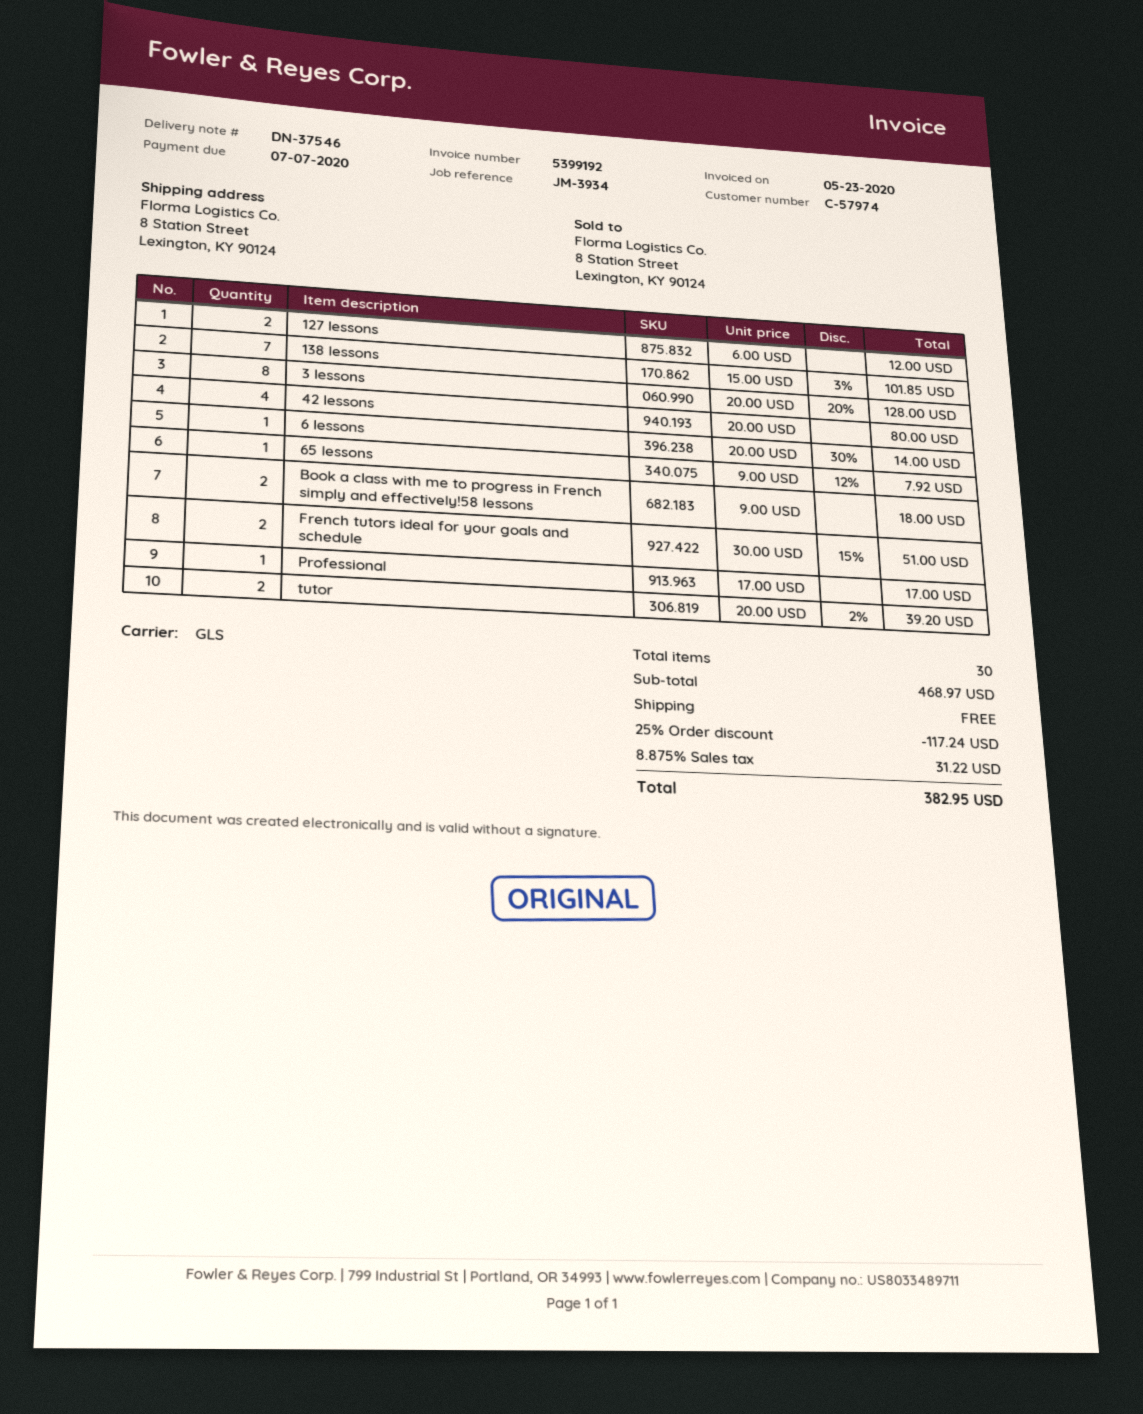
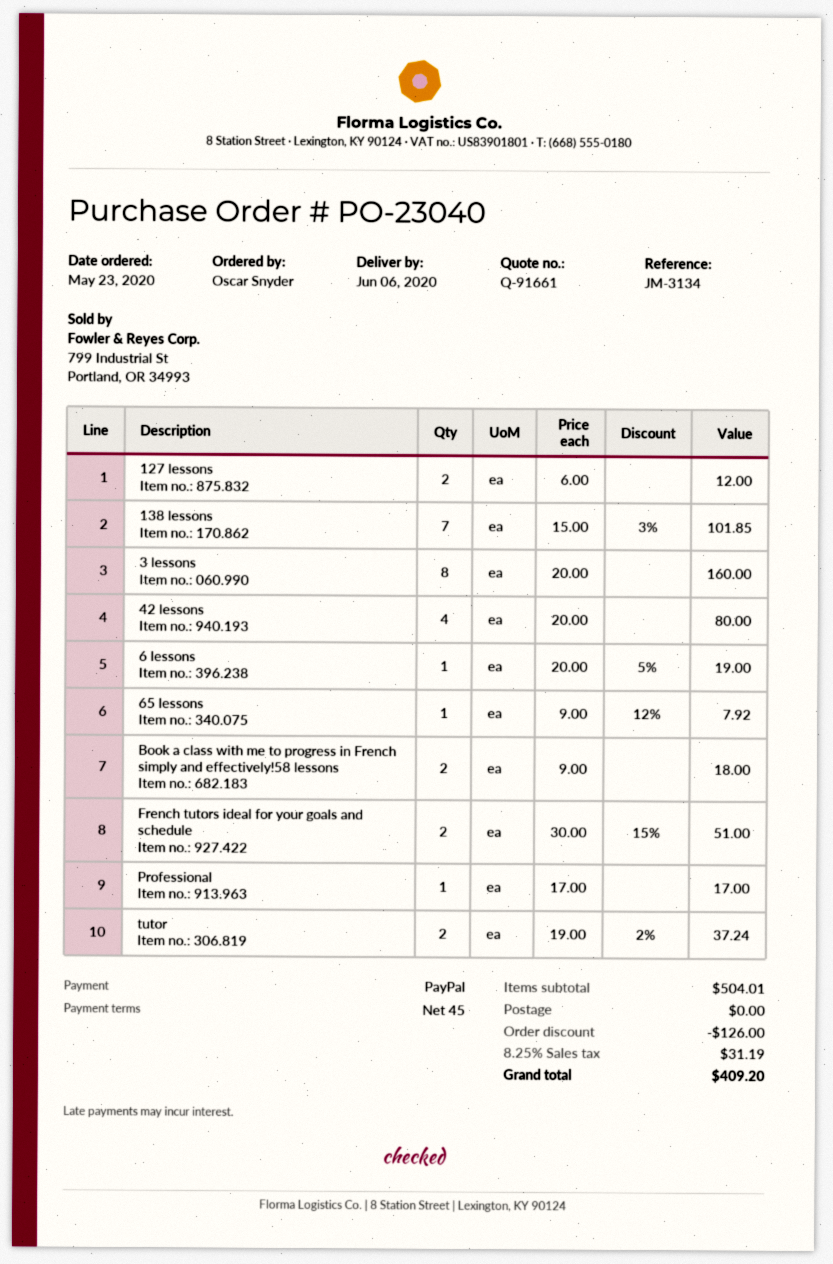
reference: JM-3934 -> JM-3134
3 lessons: 8 x 20.00 - 20% = 128.00 -> 8 x 20.00 = 160.00
6 lessons: 1 x 20.00 - 30% = 14.00 -> 1 x 20.00 - 5% = 19.00
tutor: 2 x 20.00 - 2% = 39.20 -> 2 x 19.00 - 2% = 37.24
subtotal: 468.97 -> 504.01
discount: 117.24 -> 126.00
tax: 8.875% = 31.22 -> 8.25% = 31.19
total: 382.95 -> 409.20

